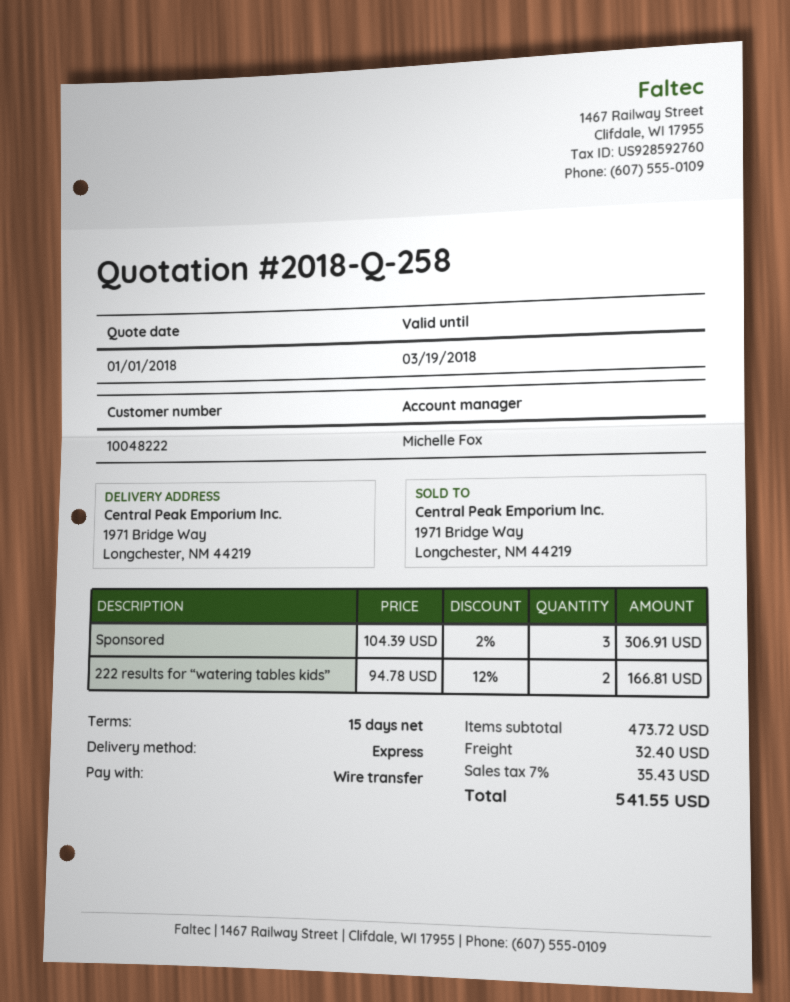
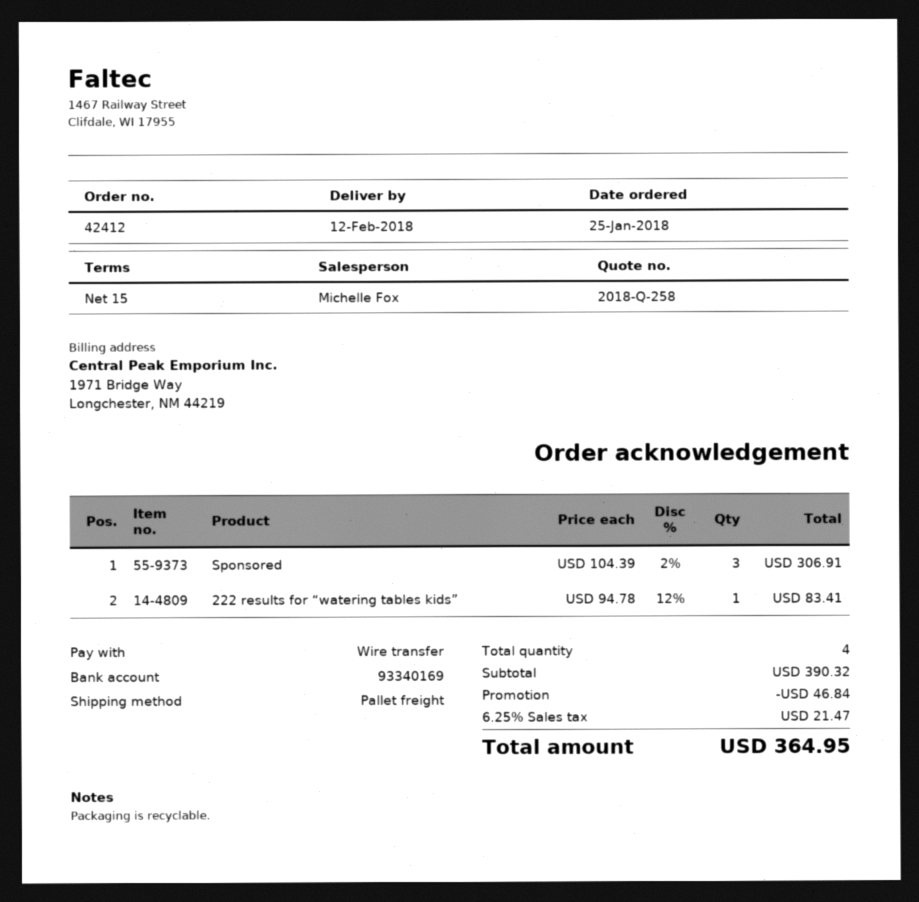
shipping method: express -> pallet freight
222 results for “watering tables kids”: 2 x 94.78 - 12% = 166.81 -> 1 x 94.78 - 12% = 83.41
subtotal: 473.72 -> 390.32
discount: none -> 46.84
shipping: 32.40 -> none
tax: 7% = 35.43 -> 6.25% = 21.47
total: 541.55 -> 364.95

